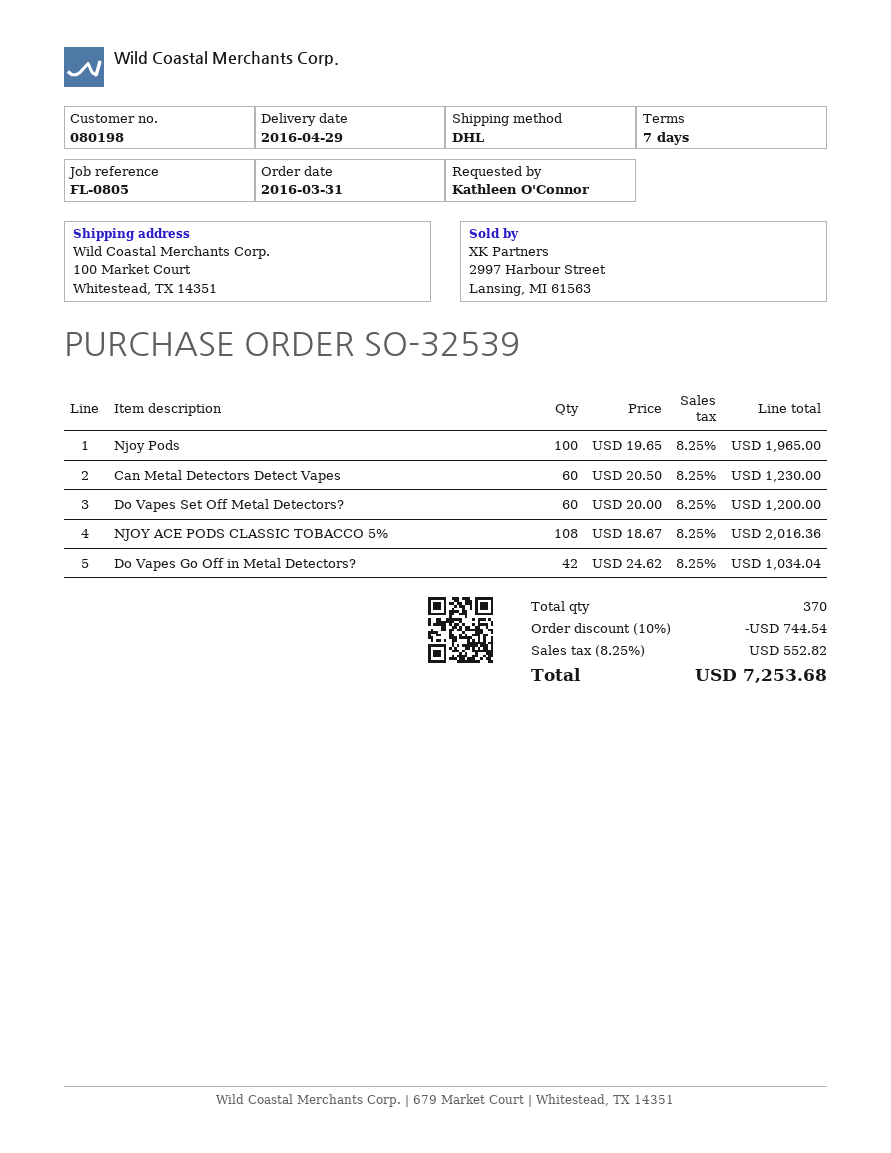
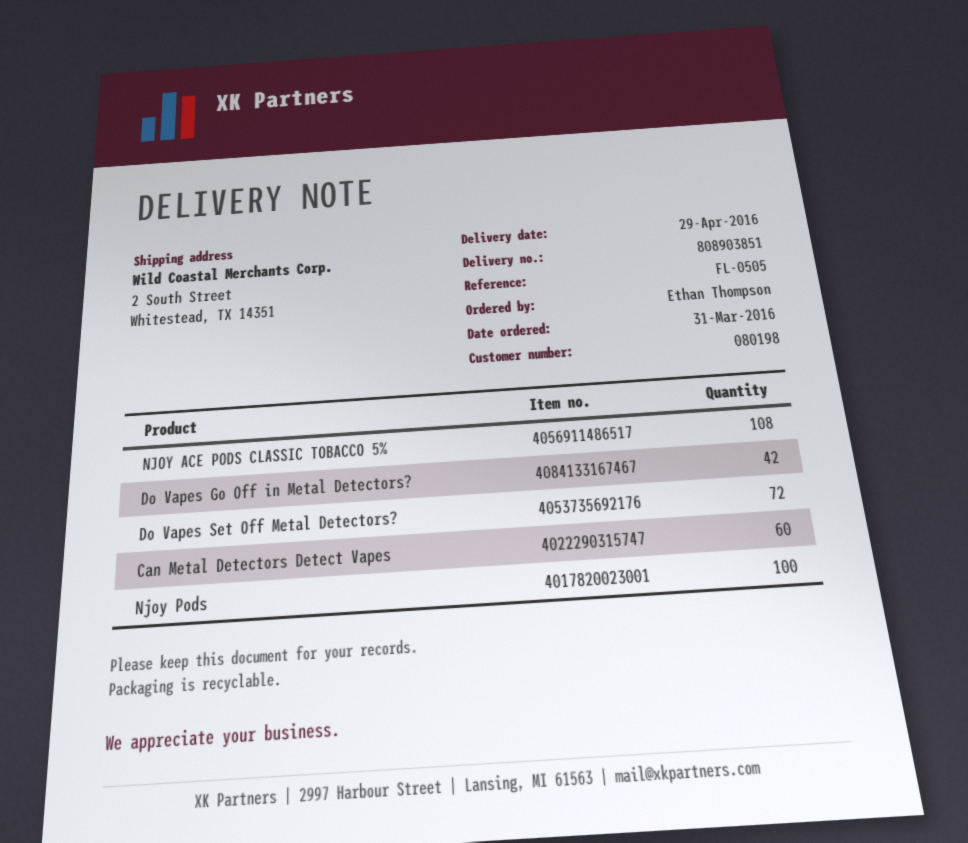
reference: FL-0805 -> FL-0505
ordered by: Kathleen O'Connor -> Ethan Thompson
ship to: 100 Market Court, Whitestead, TX 14351 -> 2 South Street, Whitestead, TX 14351
Do Vapes Set Off Metal Detectors?: 60 -> 72

